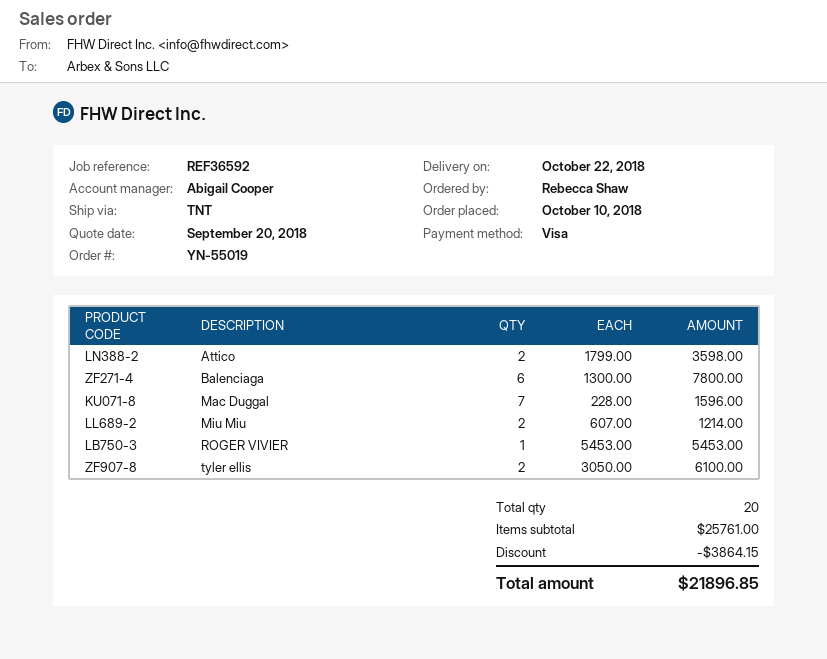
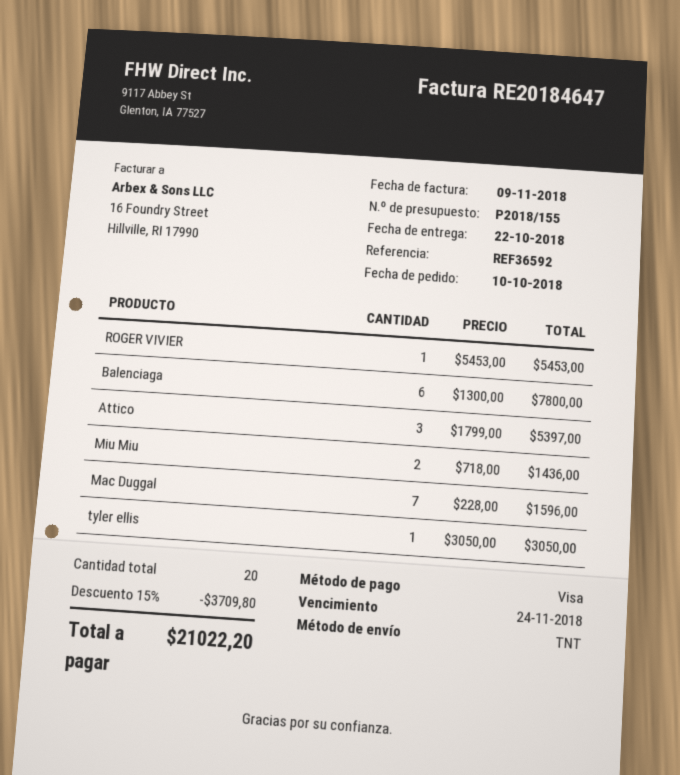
Attico: 2 x 1799.00 = 3598.00 -> 3 x 1799.00 = 5397.00
Miu Miu: 2 x 607.00 = 1214.00 -> 2 x 718.00 = 1436.00
tyler ellis: 2 x 3050.00 = 6100.00 -> 1 x 3050.00 = 3050.00
discount: 3864.15 -> 3709.80
total: 21896.85 -> 21022.20

